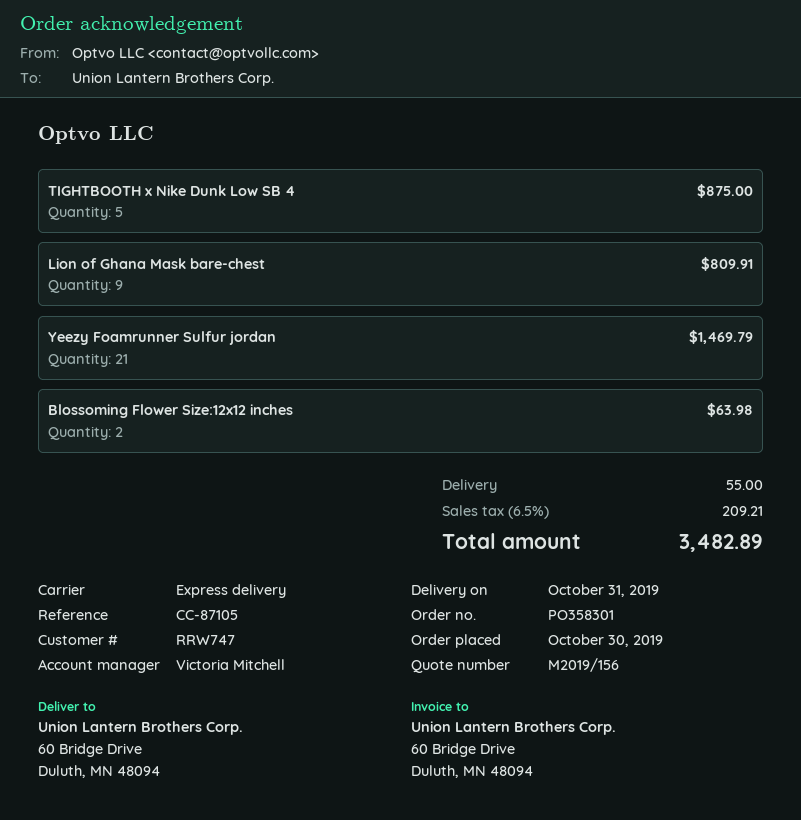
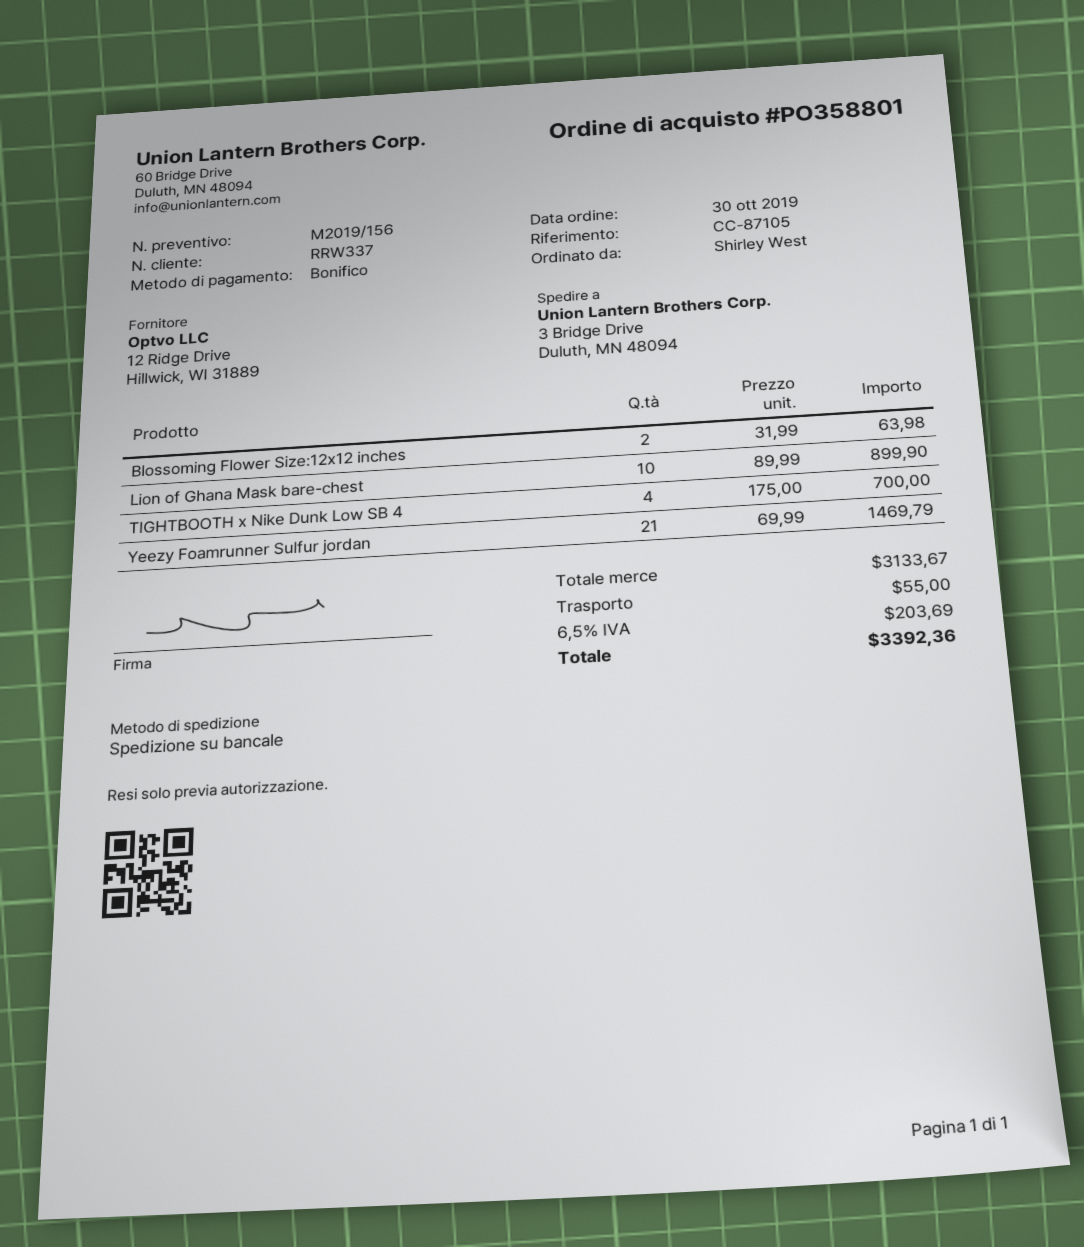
order number: PO358301 -> PO358801
customer number: RRW747 -> RRW337
shipping method: express -> pallet freight
ship to: 60 Bridge Drive, Duluth, MN 48094 -> 3 Bridge Drive, Duluth, MN 48094
TIGHTBOOTH x Nike Dunk Low SB 4: 5 for 875.00 -> 4 for 700.00
Lion of Ghana Mask bare-chest: 9 for 809.91 -> 10 for 899.90
tax: 6.5% = 209.21 -> 6.5% = 203.69
total: 3482.89 -> 3392.36

